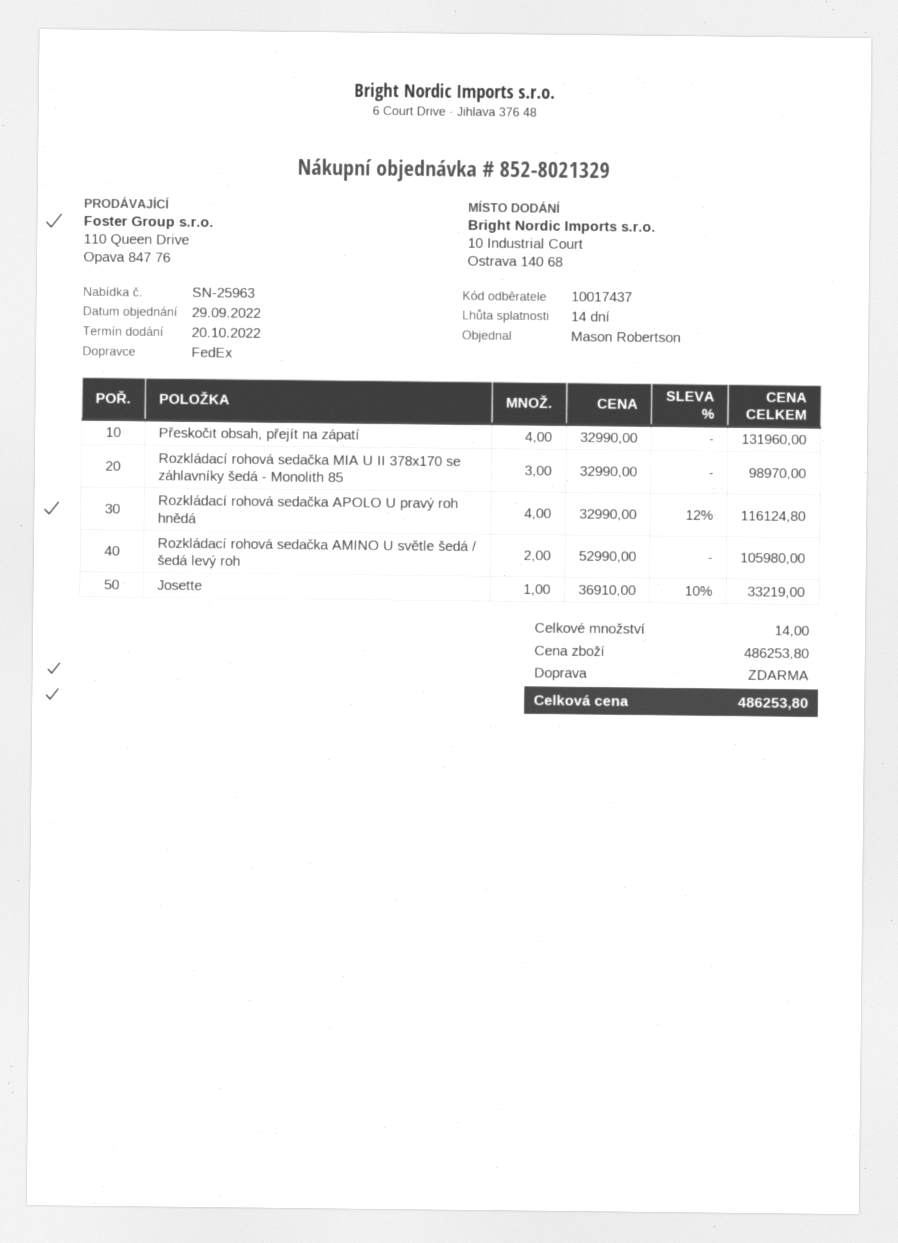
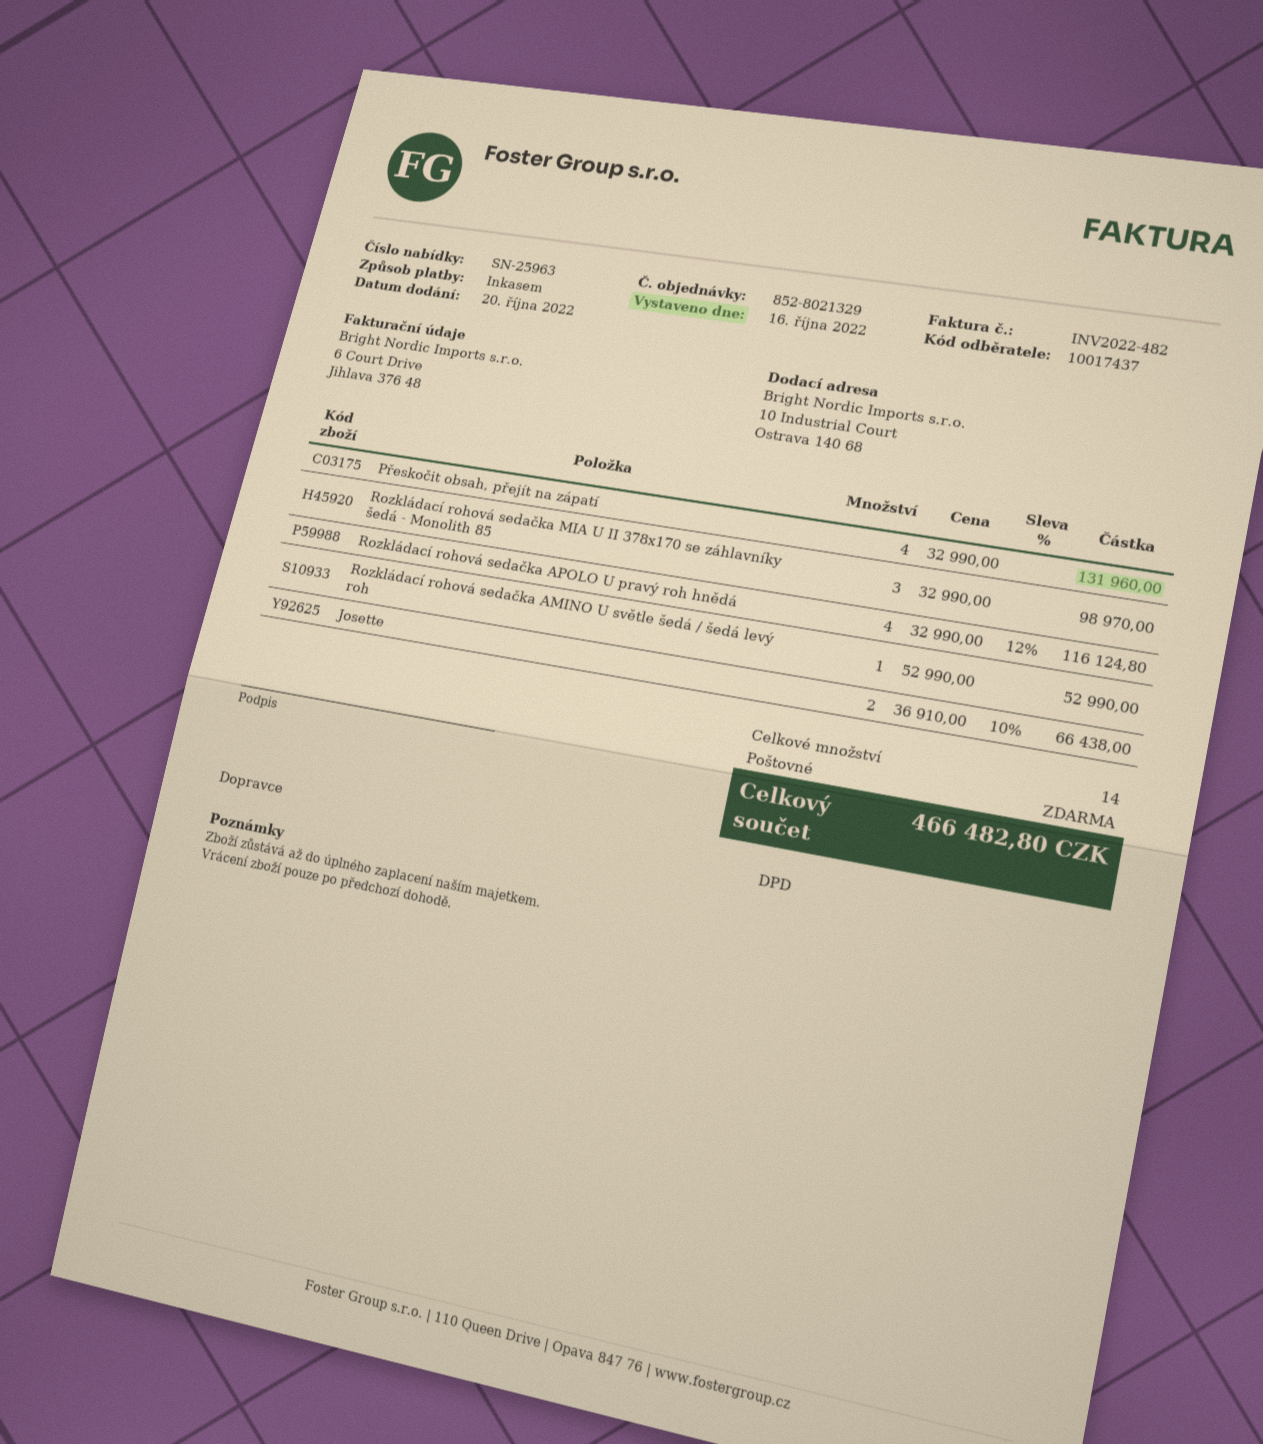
shipping method: FedEx -> DPD
Rozkládací rohová sedačka AMINO U světle šedá / šedá levý roh: 2 x 52990.00 = 105980.00 -> 1 x 52990.00 = 52990.00
Josette: 1 x 36910.00 - 10% = 33219.00 -> 2 x 36910.00 - 10% = 66438.00
total: 486253.80 -> 466482.80

